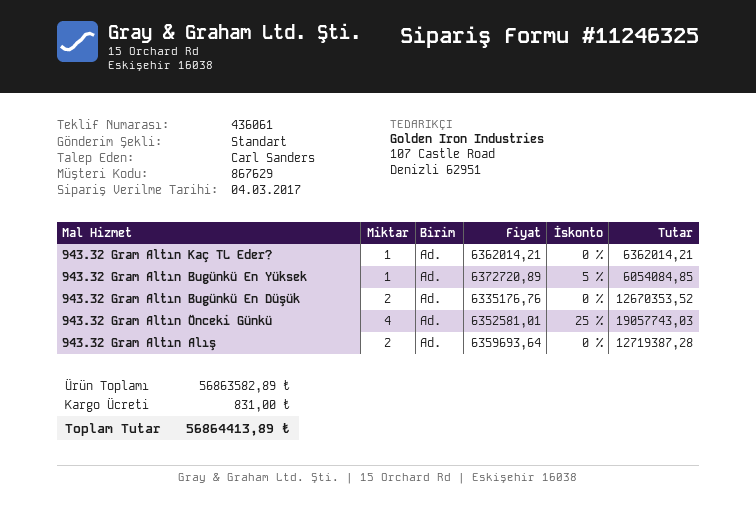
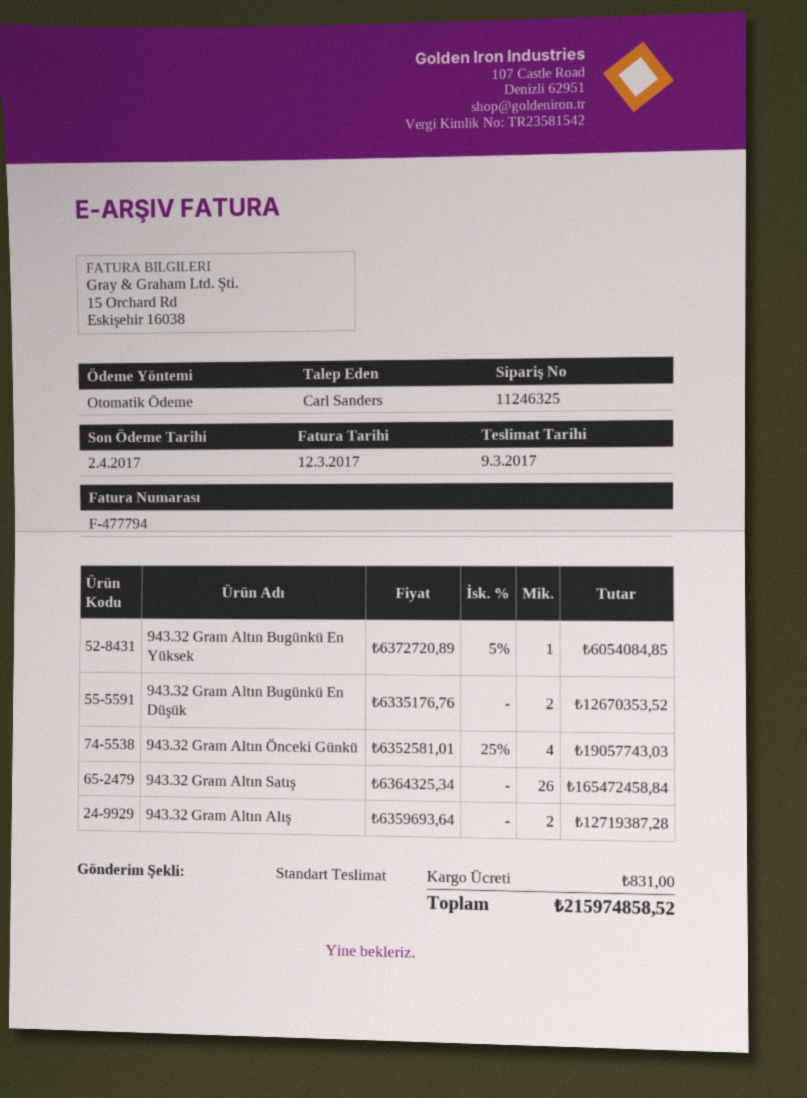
943.32 Gram Altın Kaç TL Eder?: 1 x 6362014.21 = 6362014.21 -> none
943.32 Gram Altın Satış: none -> 26 x 6364325.34 = 165472458.84
total: 56864413.89 -> 215974858.52

